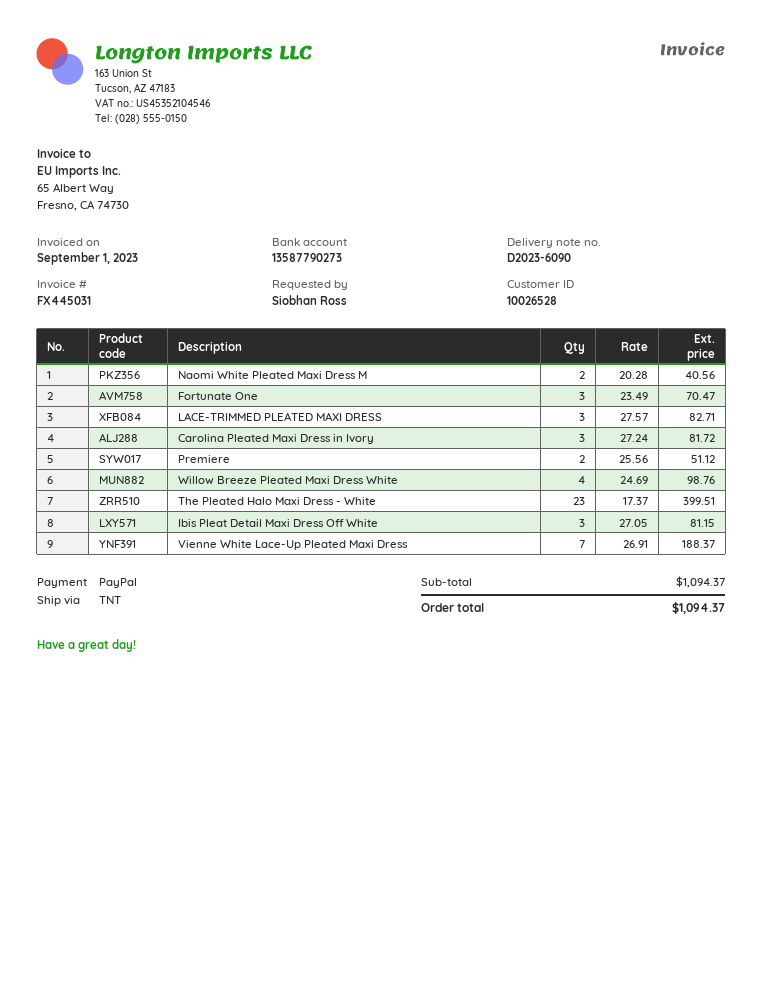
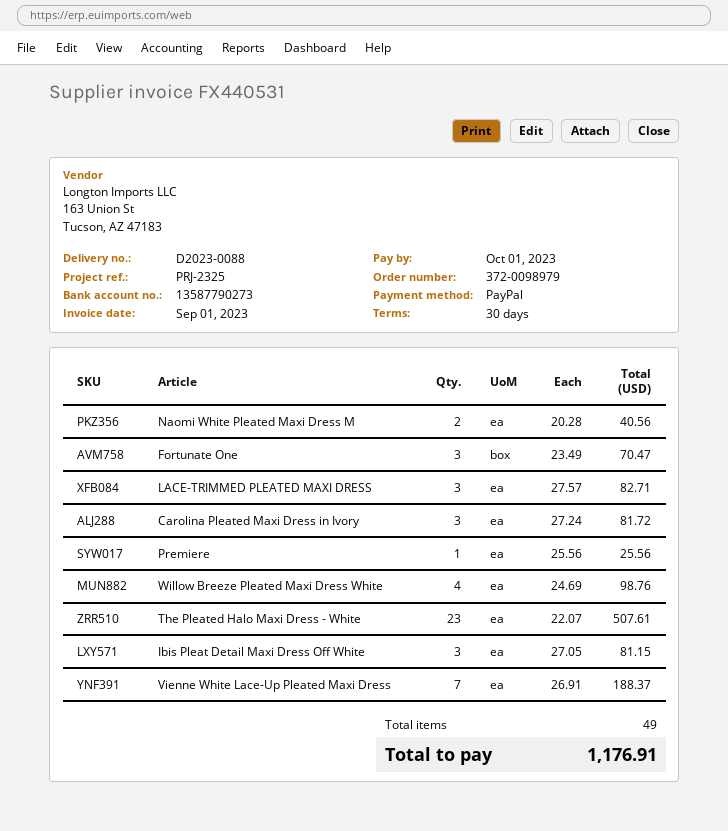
delivery note number: D2023-6090 -> D2023-0088
invoice number: FX445031 -> FX440531
Premiere: 2 x 25.56 = 51.12 -> 1 x 25.56 = 25.56
The Pleated Halo Maxi Dress - White: 23 x 17.37 = 399.51 -> 23 x 22.07 = 507.61
total: 1094.37 -> 1176.91

